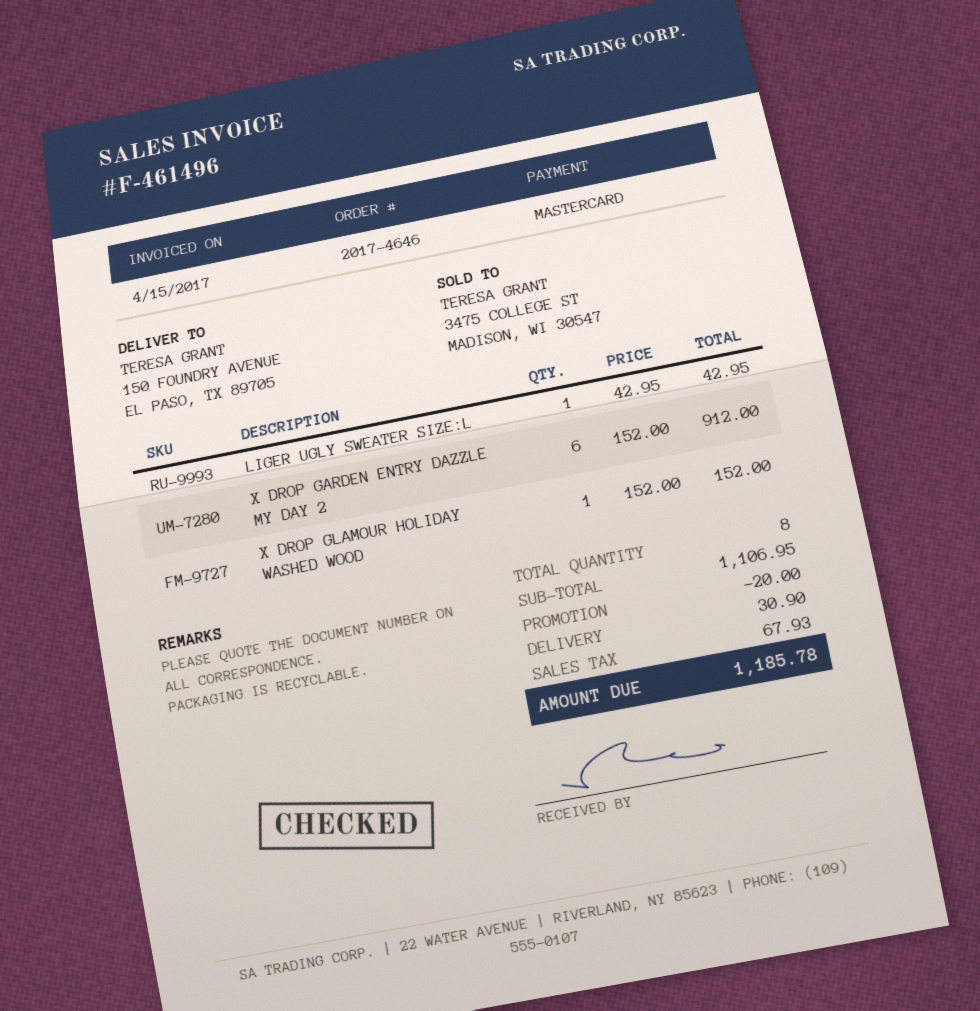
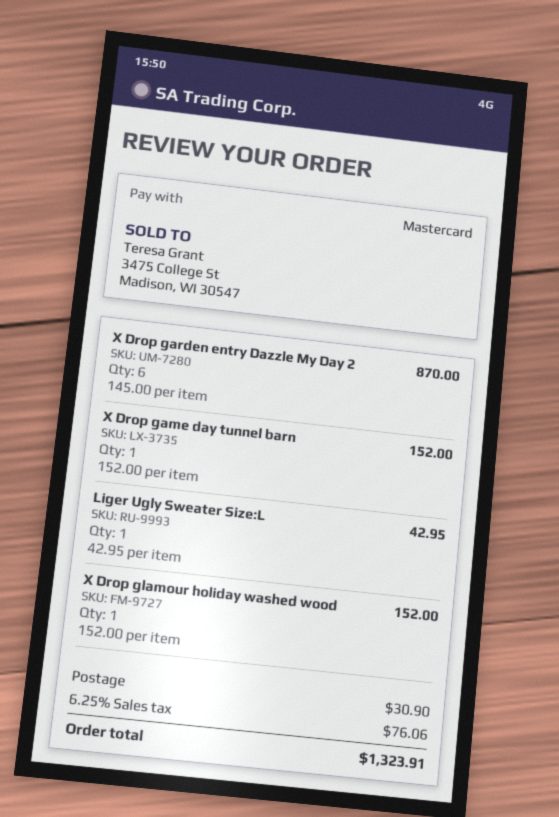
X DROP GARDEN ENTRY DAZZLE MY DAY 2: 6 x 152.00 = 912.00 -> 6 x 145.00 = 870.00
X Drop game day tunnel barn: none -> 1 x 152.00 = 152.00
discount: 20.00 -> none
tax: 67.93 -> 76.06
total: 1185.78 -> 1323.91

